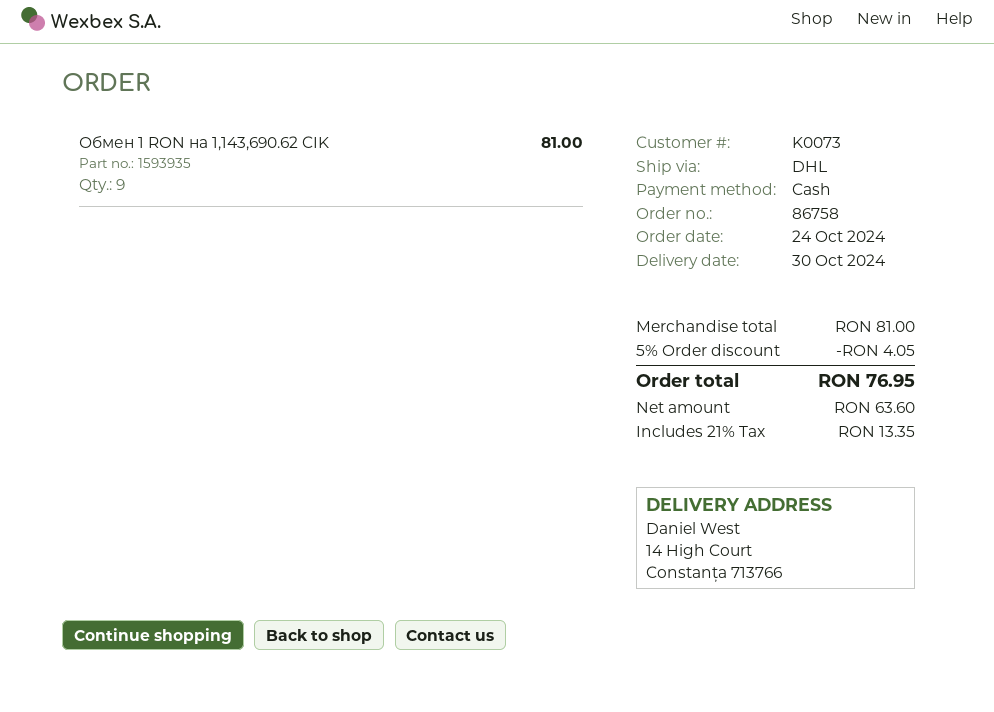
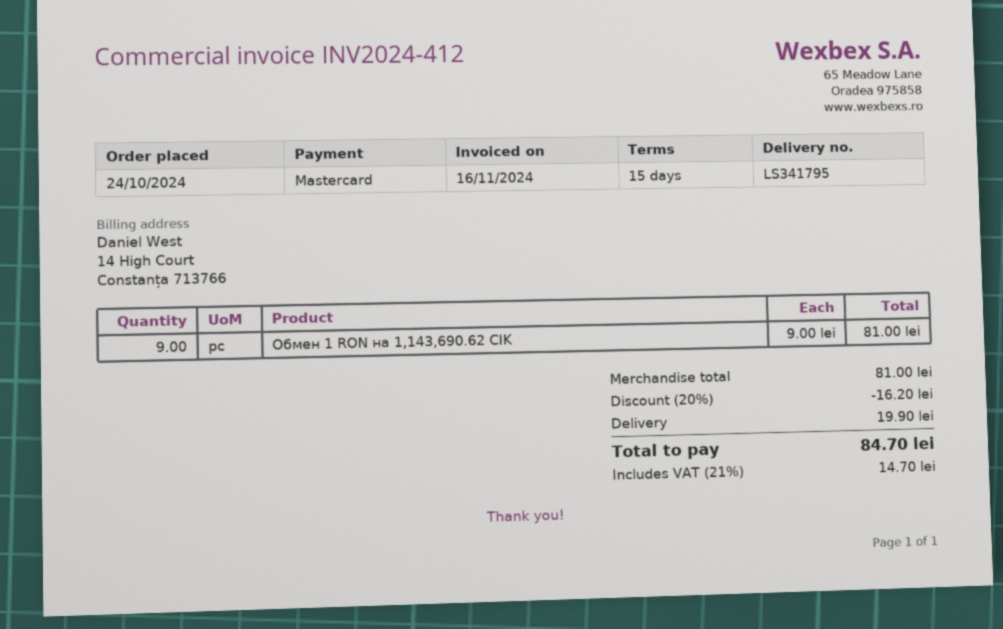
payment method: cash -> Mastercard
discount: 5% = 4.05 -> 20% = 16.20
shipping: none -> 19.90
tax: 21% = 13.35 -> 21% = 14.70
total: 76.95 -> 84.70

